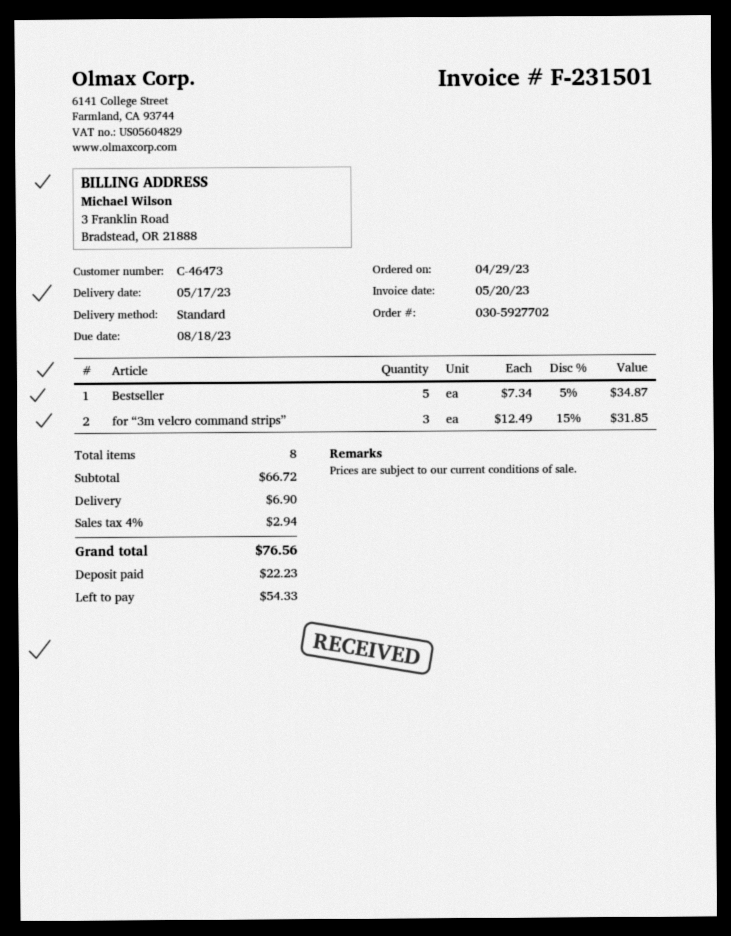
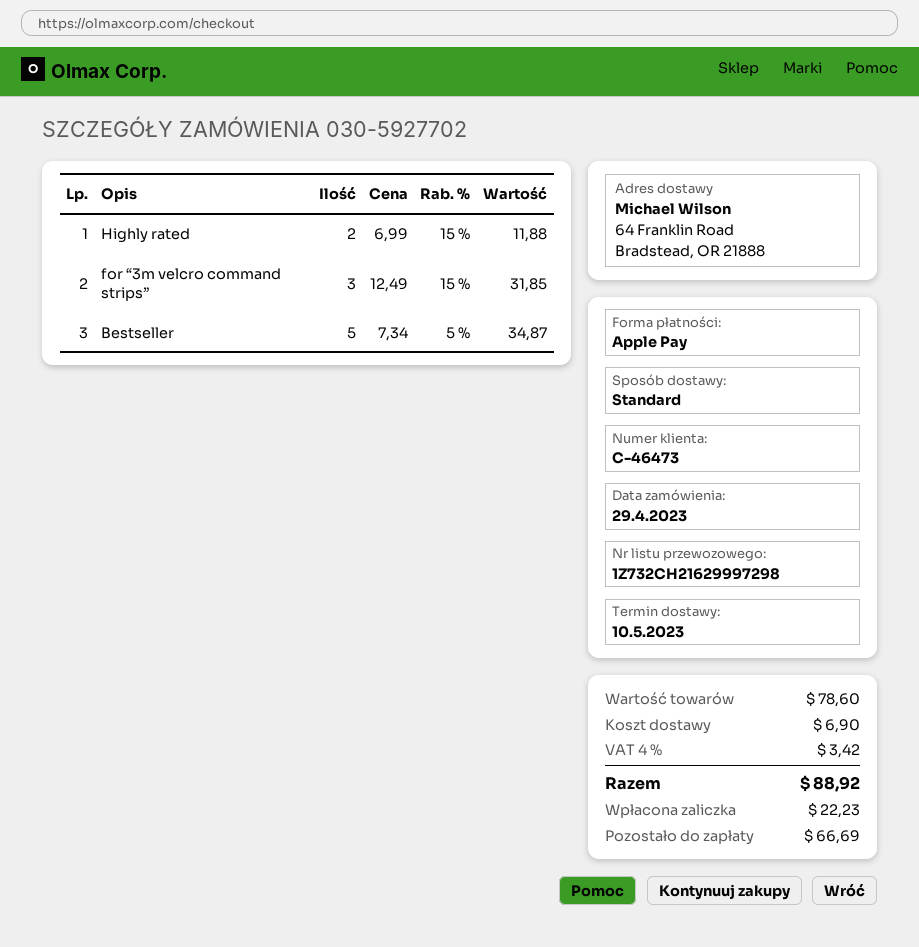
delivery date: 2023-05-17 -> 2023-05-10
Highly rated: none -> 2 x 6.99 - 15% = 11.88
subtotal: 66.72 -> 78.60
tax: 4% = 2.94 -> 4% = 3.42
total: 76.56 -> 88.92
balance: 54.33 -> 66.69

